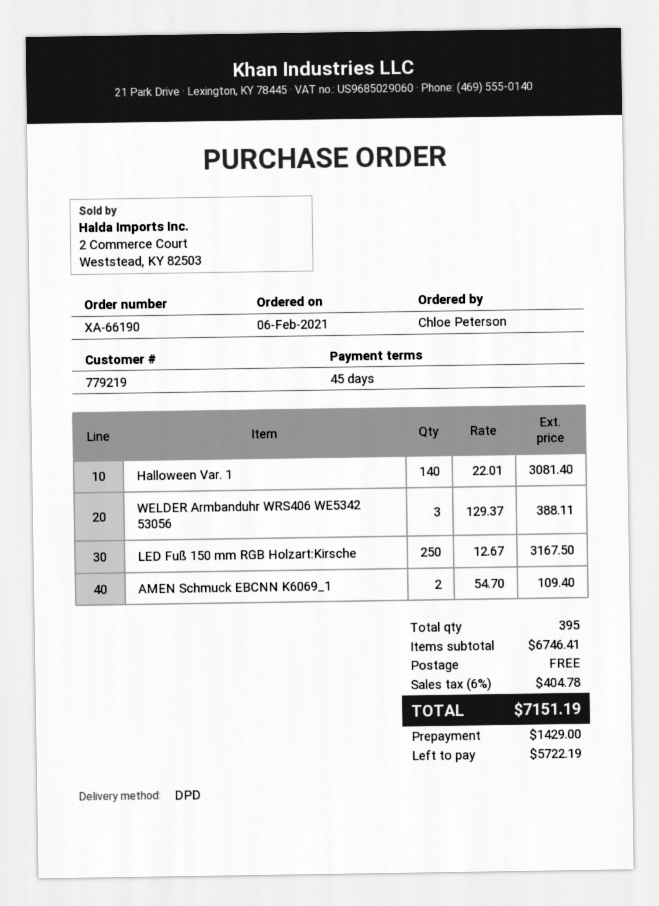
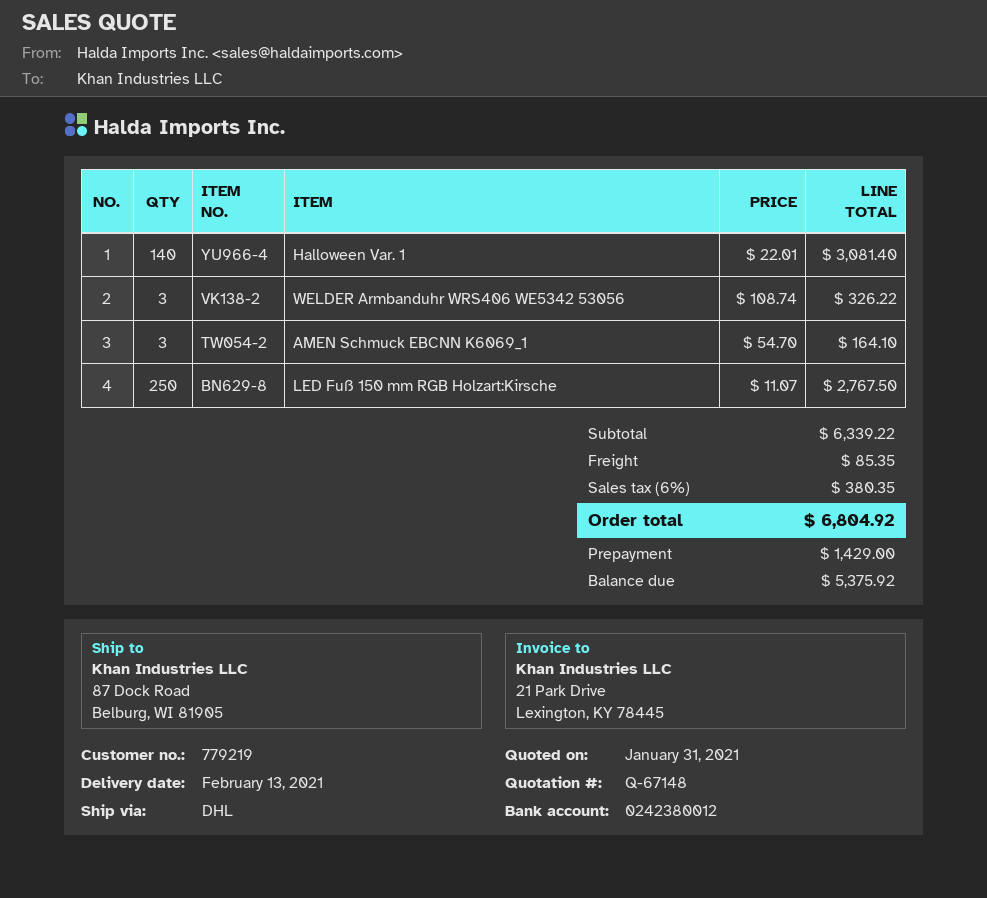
shipping method: DPD -> DHL
WELDER Armbanduhr WRS406 WE5342 53056: 3 x 129.37 = 388.11 -> 3 x 108.74 = 326.22
LED Fuß 150 mm RGB Holzart:Kirsche: 250 x 12.67 = 3167.50 -> 250 x 11.07 = 2767.50
AMEN Schmuck EBCNN K6069_1: 2 x 54.70 = 109.40 -> 3 x 54.70 = 164.10
subtotal: 6746.41 -> 6339.22
shipping: 0.00 -> 85.35
tax: 6% = 404.78 -> 6% = 380.35
total: 7151.19 -> 6804.92
balance: 5722.19 -> 5375.92

